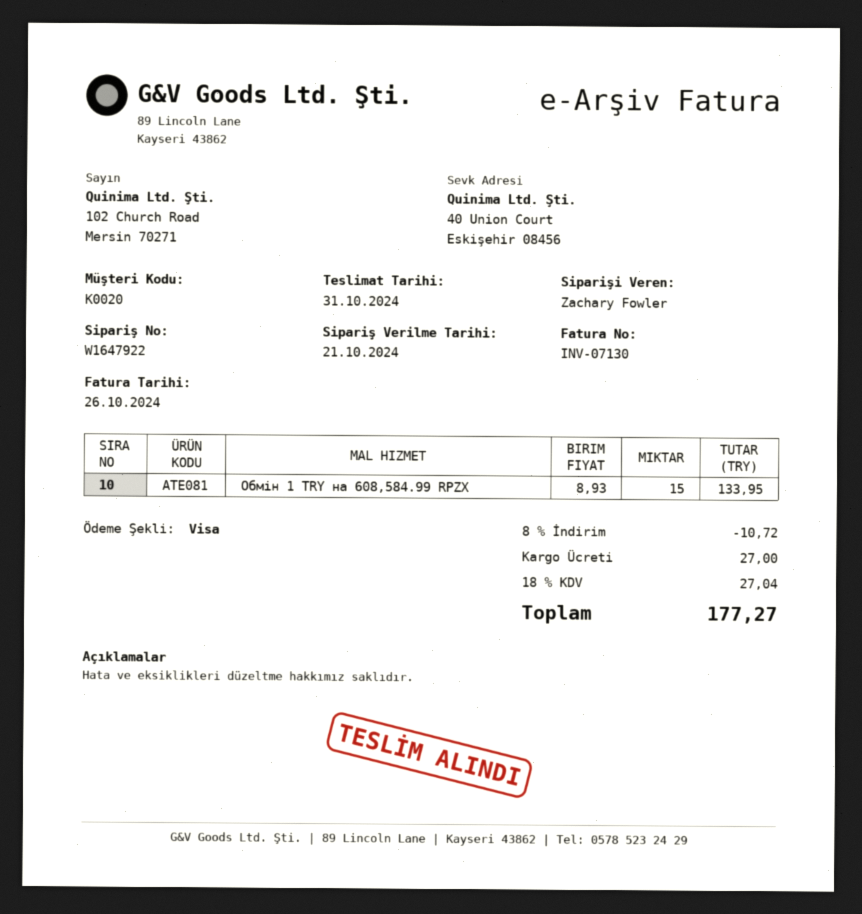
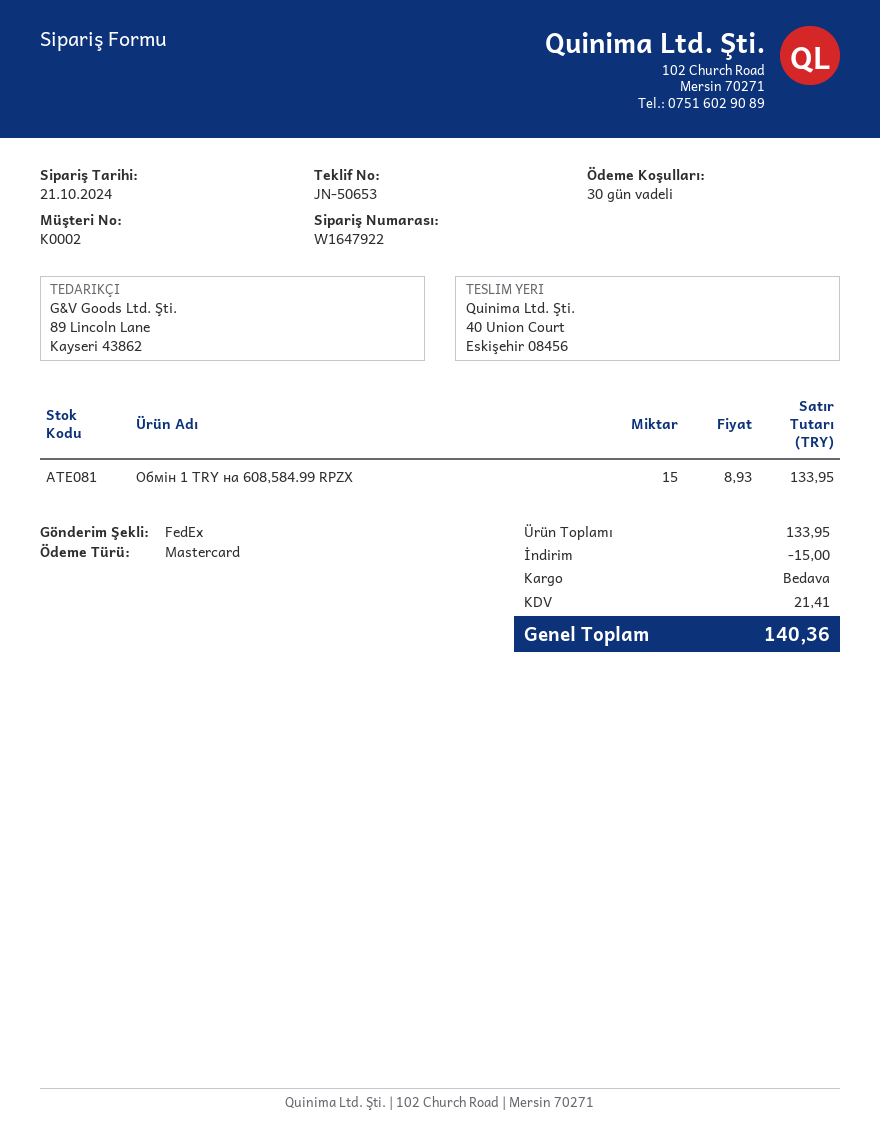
customer number: K0020 -> K0002
payment method: Visa -> Mastercard
discount: 10.72 -> 15.00
shipping: 27.00 -> 0.00
tax: 27.04 -> 21.41
total: 177.27 -> 140.36

